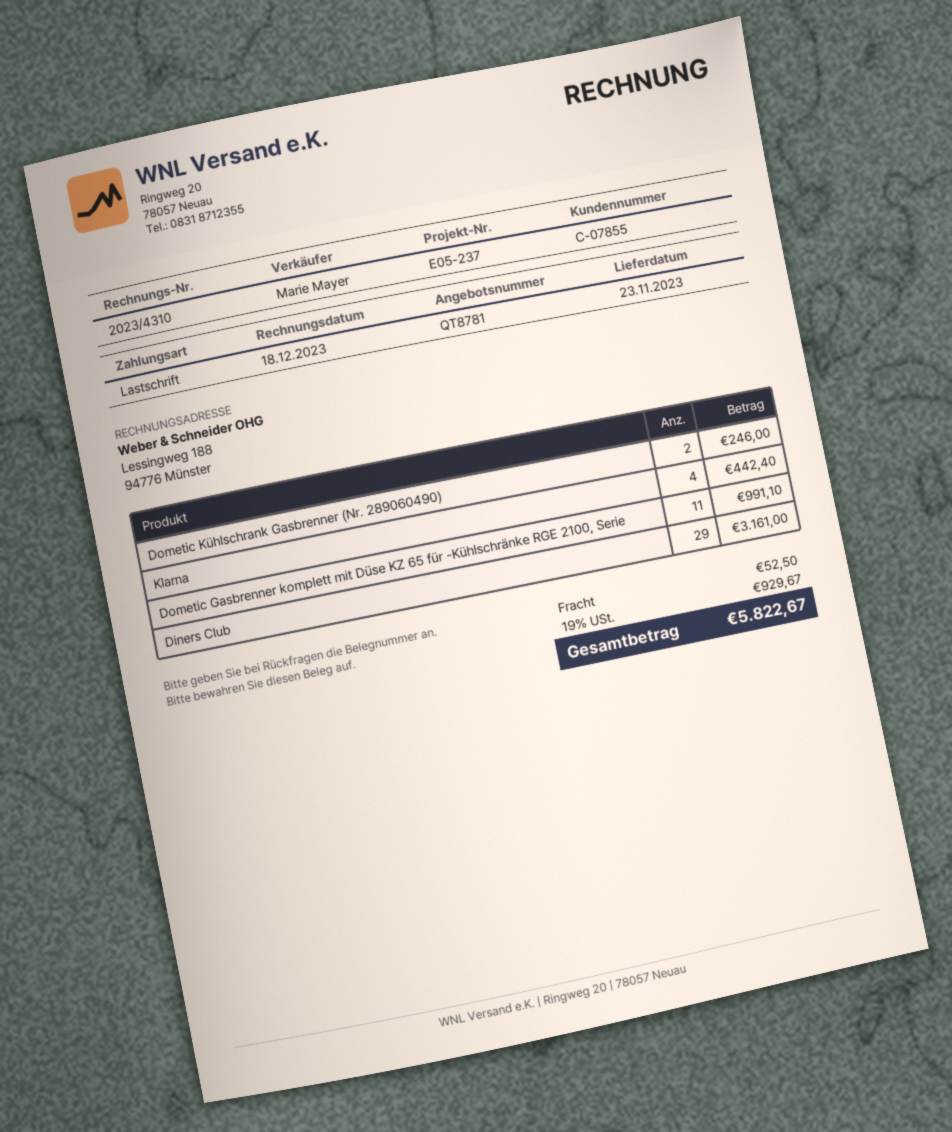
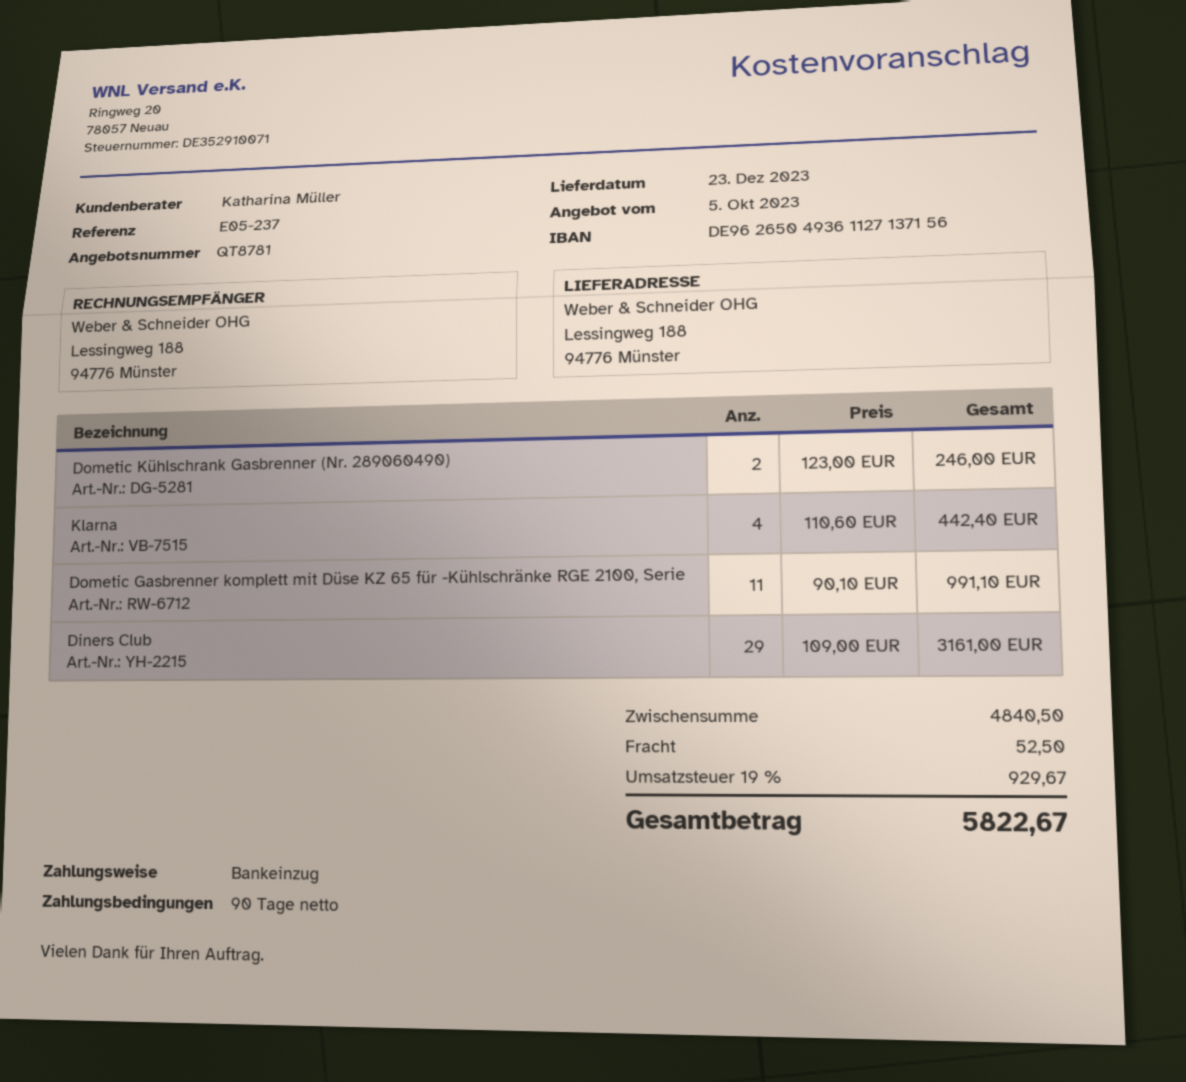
delivery date: 2023-11-23 -> 2023-12-23
sales rep: Marie Mayer -> Katharina Müller

